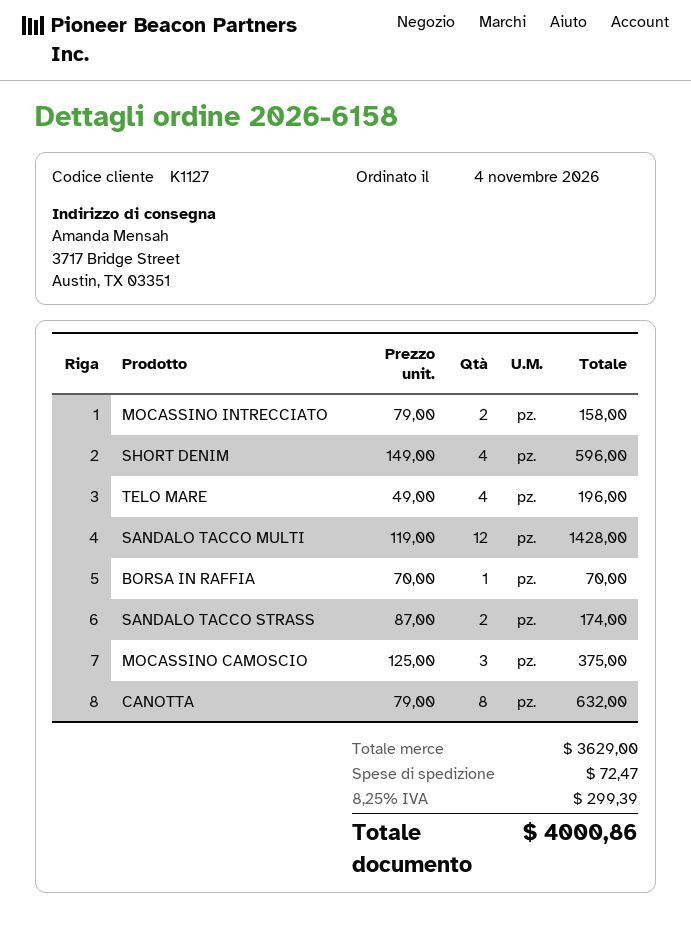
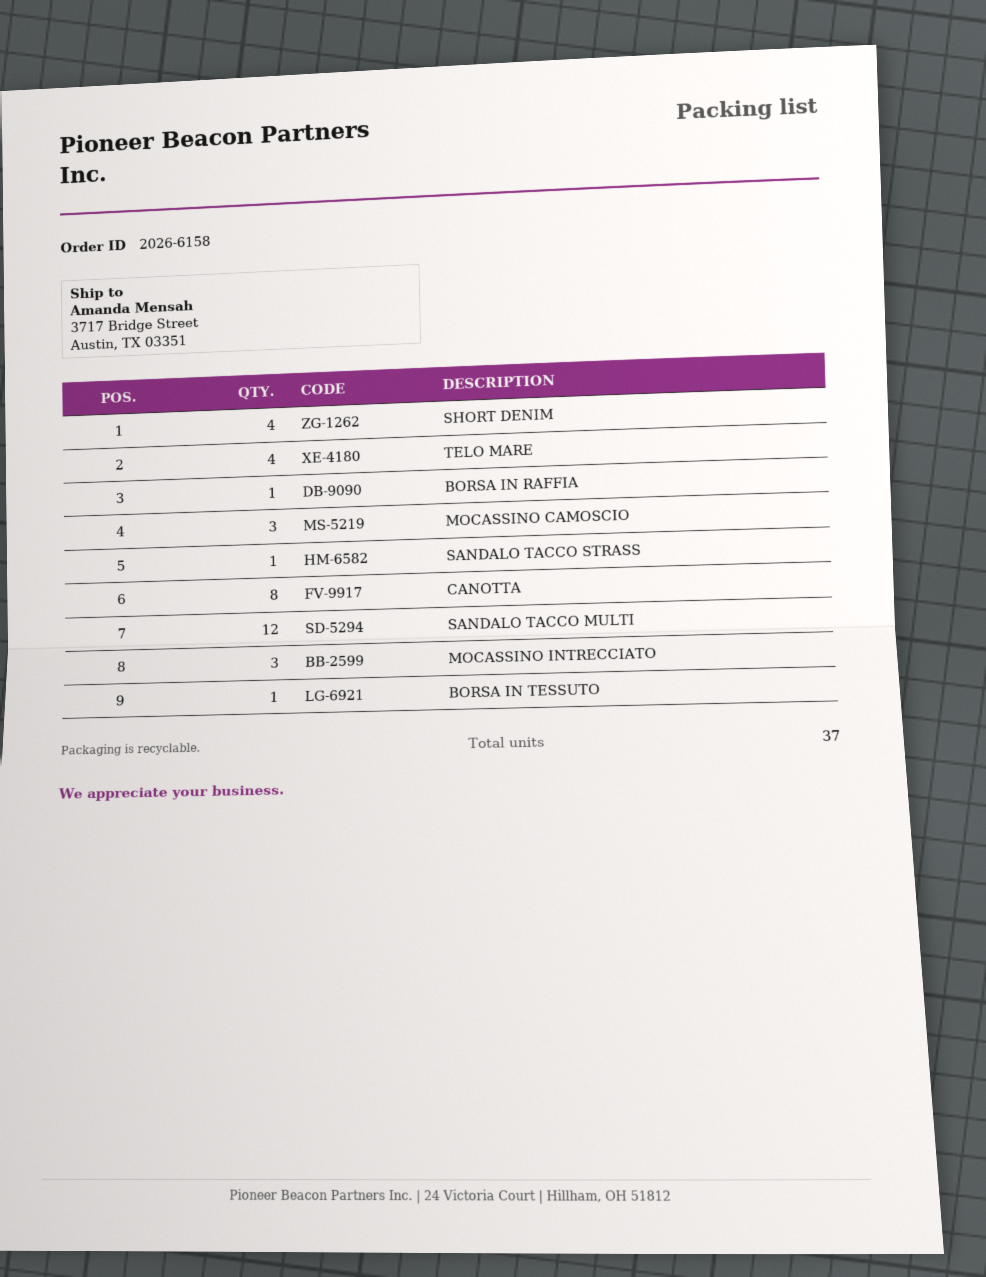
MOCASSINO INTRECCIATO: 2 -> 3
SANDALO TACCO STRASS: 2 -> 1
BORSA IN TESSUTO: none -> 1

